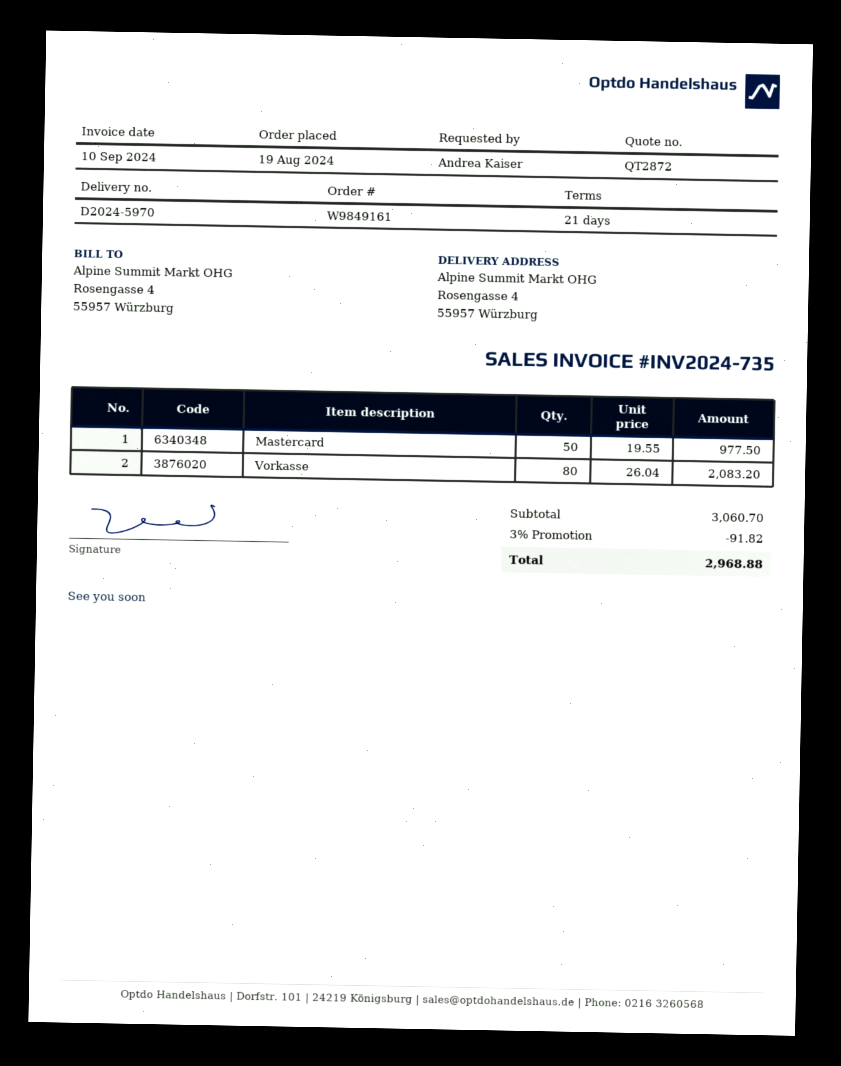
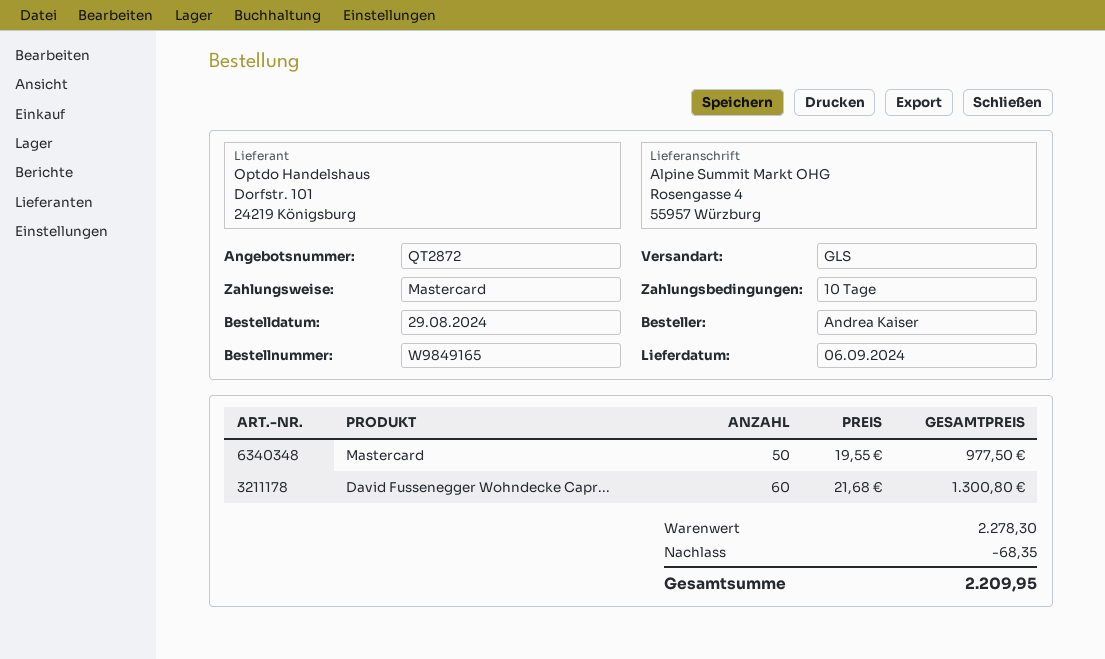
order number: W9849161 -> W9849165
order date: 2024-08-19 -> 2024-08-29
payment terms: 21 days -> 10 days
Vorkasse: 80 x 26.04 = 2083.20 -> none
David Fussenegger Wohndecke Capr...: none -> 60 x 21.68 = 1300.80
subtotal: 3060.70 -> 2278.30
discount: 91.82 -> 68.35
total: 2968.88 -> 2209.95

